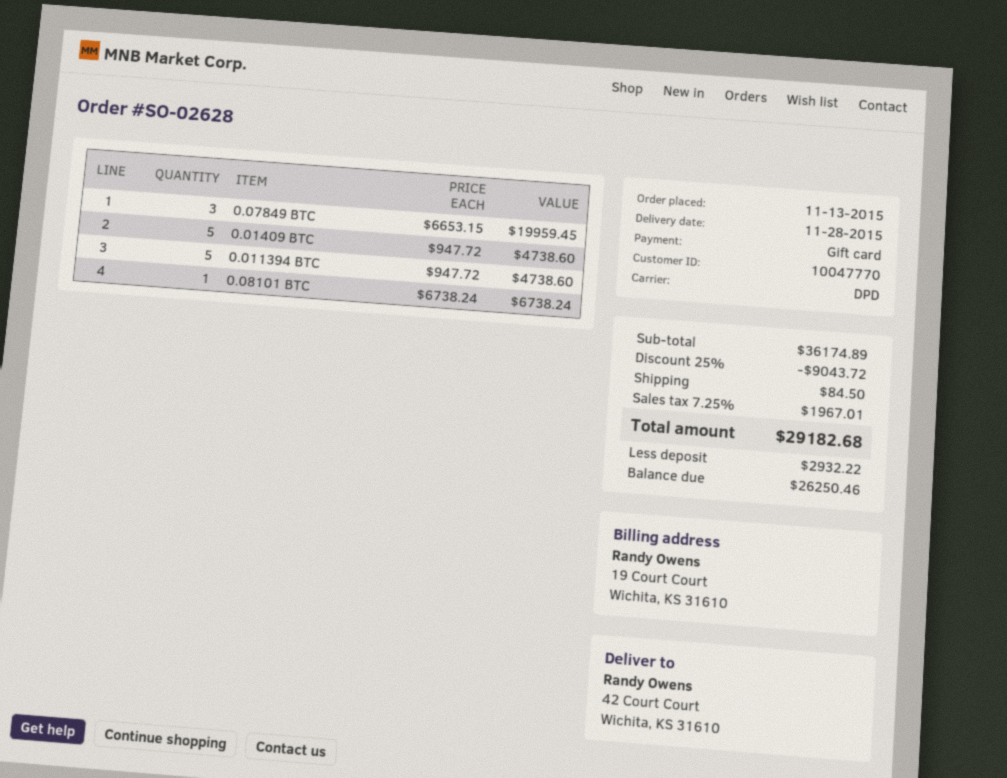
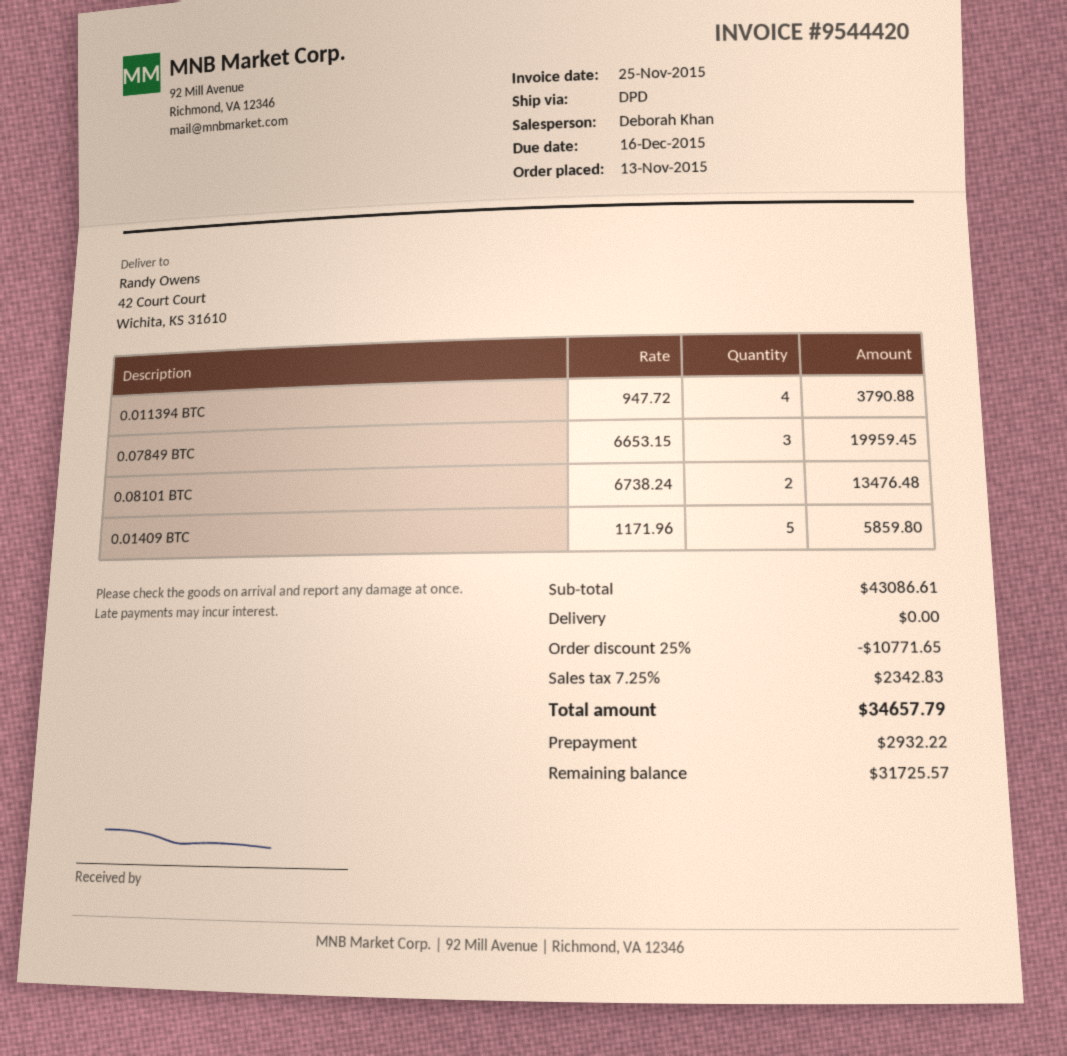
0.01409 BTC: 5 x 947.72 = 4738.60 -> 5 x 1171.96 = 5859.80
0.011394 BTC: 5 x 947.72 = 4738.60 -> 4 x 947.72 = 3790.88
0.08101 BTC: 1 x 6738.24 = 6738.24 -> 2 x 6738.24 = 13476.48
subtotal: 36174.89 -> 43086.61
discount: 25% = 9043.72 -> 25% = 10771.65
shipping: 84.50 -> 0.00
tax: 7.25% = 1967.01 -> 7.25% = 2342.83
total: 29182.68 -> 34657.79
balance: 26250.46 -> 31725.57

